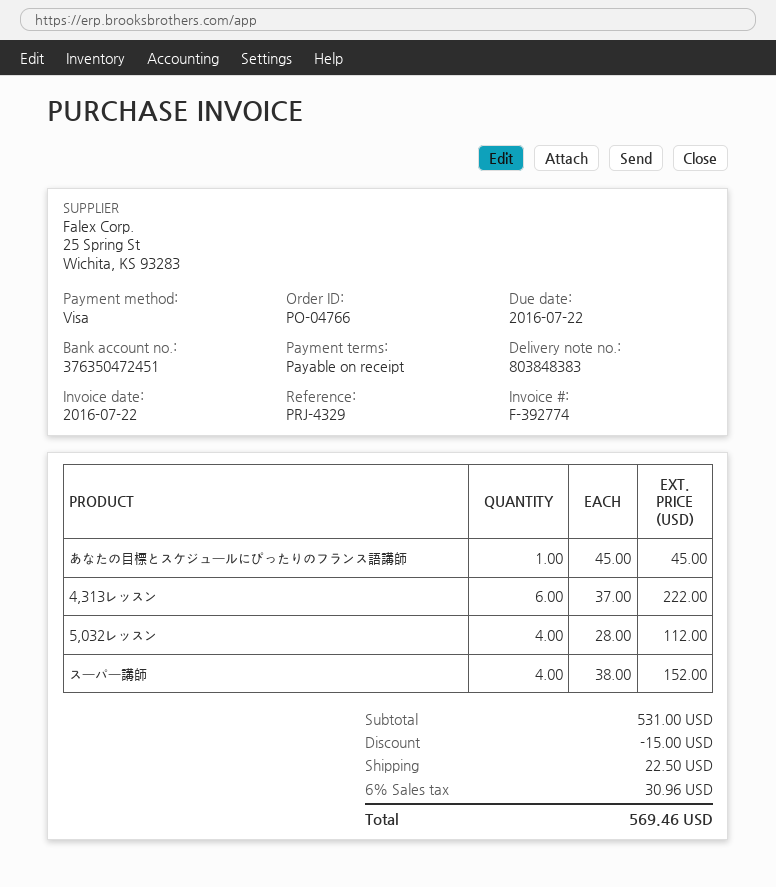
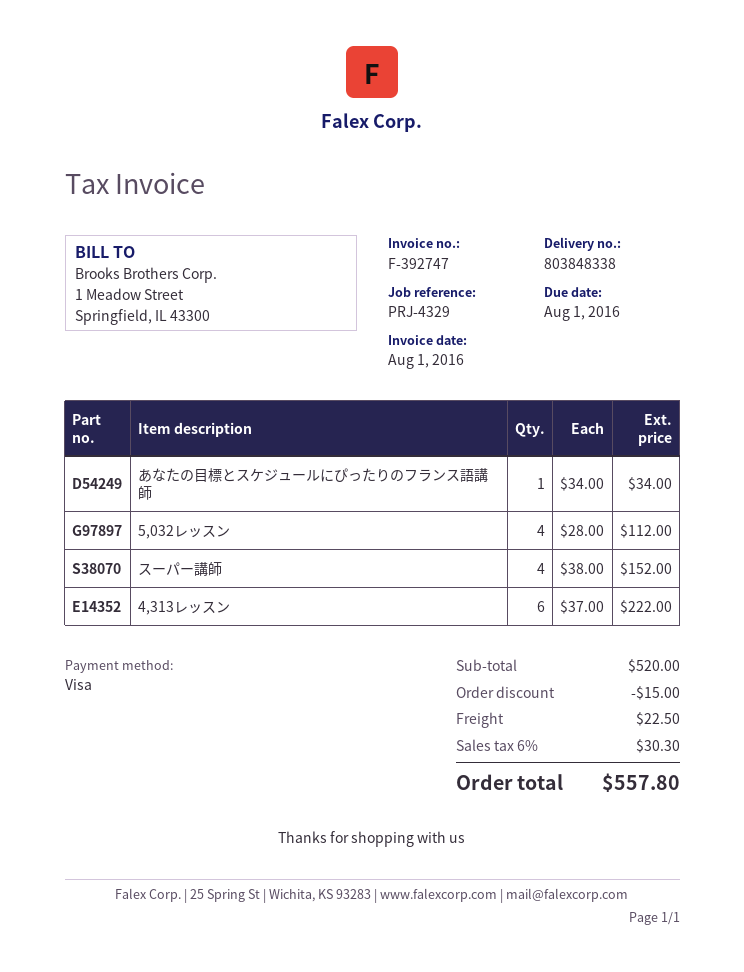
delivery note number: 803848383 -> 803848338
invoice number: F-392774 -> F-392747
invoice date: 2016-07-22 -> 2016-08-01
due date: 2016-07-22 -> 2016-08-01
あなたの目標とスケジュールにぴったりのフランス語講師: 1 x 45.00 = 45.00 -> 1 x 34.00 = 34.00
subtotal: 531.00 -> 520.00
tax: 6% = 30.96 -> 6% = 30.30
total: 569.46 -> 557.80

